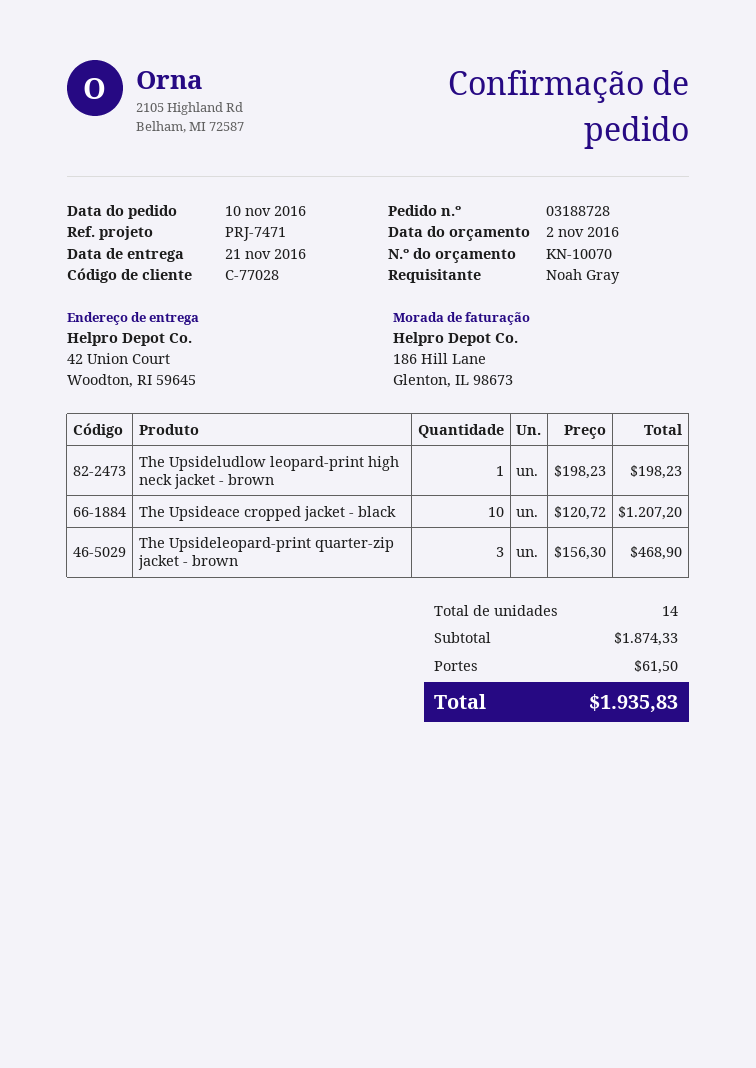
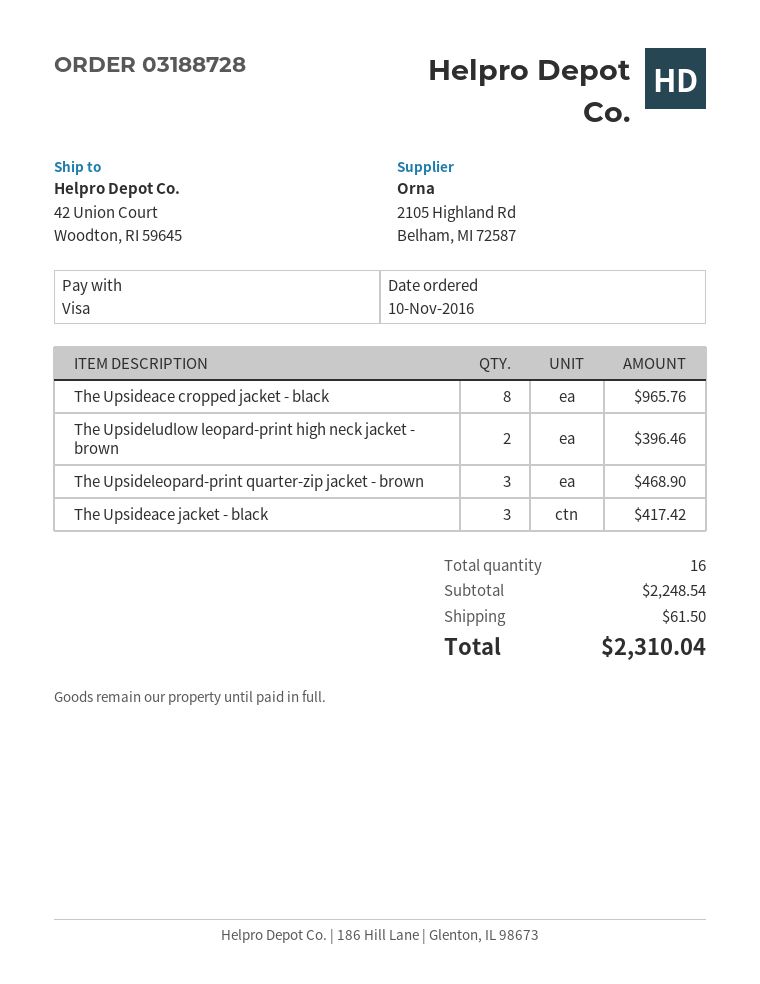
The Upsideludlow leopard-print high neck jacket - brown: 1 for 198.23 -> 2 for 396.46
The Upsideace cropped jacket - black: 10 for 1207.20 -> 8 for 965.76
The Upsideace jacket - black: none -> 3 for 417.42
total quantity: 14 -> 16
subtotal: 1874.33 -> 2248.54
total: 1935.83 -> 2310.04

